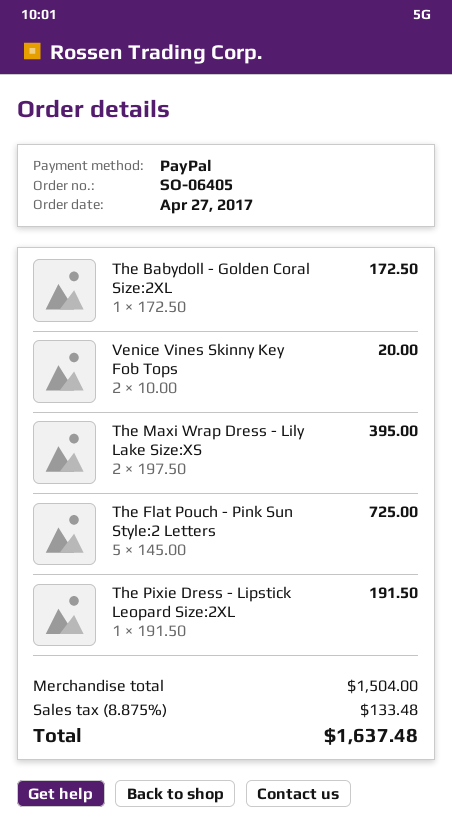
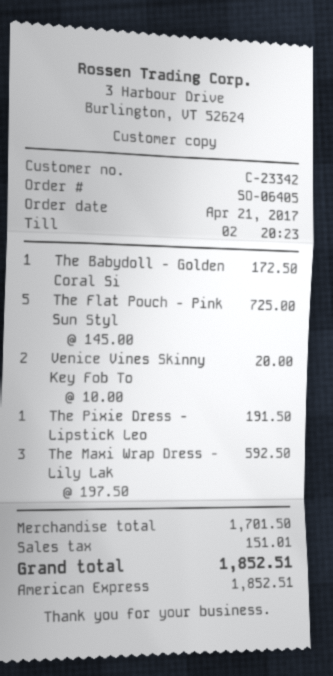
order date: 2017-04-27 -> 2017-04-21
payment method: PayPal -> American Express
The Maxi Wrap Dress - Lily Lake Size:XS: 2 x 197.50 = 395.00 -> 3 x 197.50 = 592.50
subtotal: 1504.00 -> 1701.50
tax: 133.48 -> 151.01
total: 1637.48 -> 1852.51

